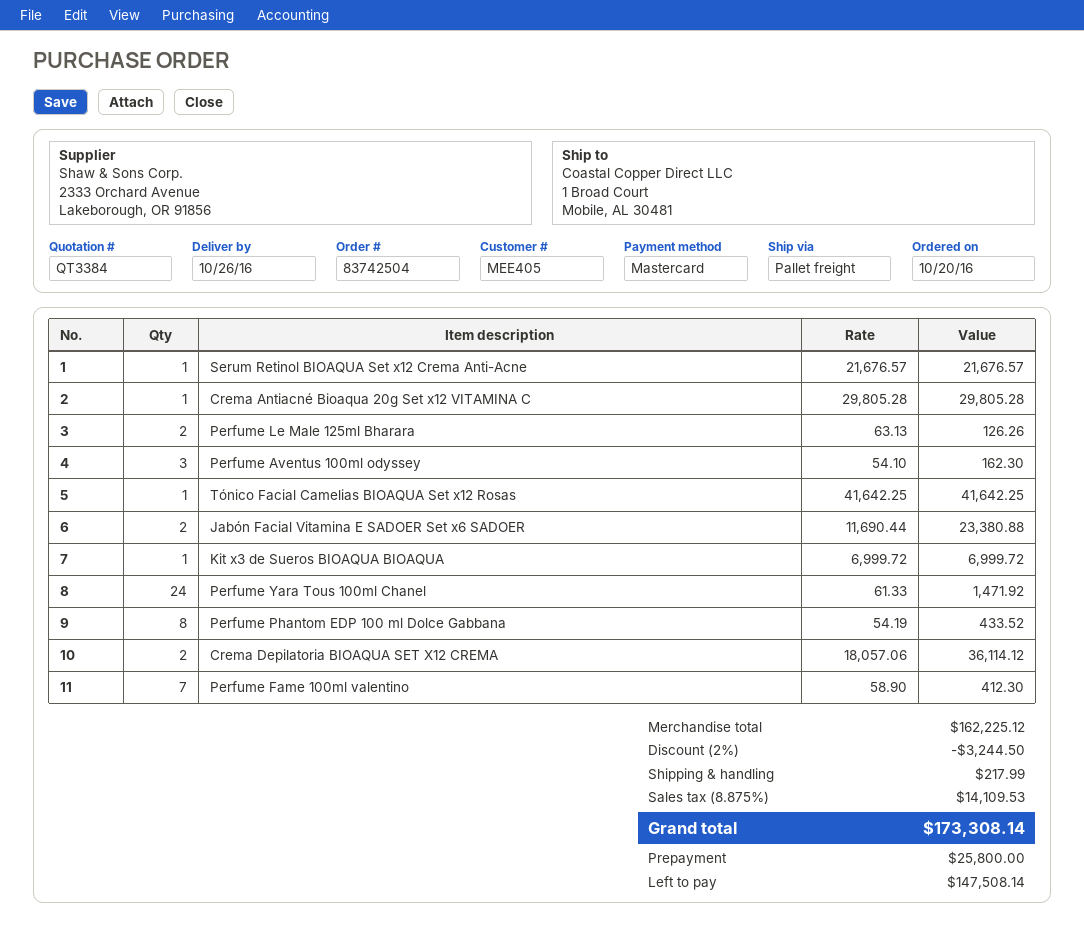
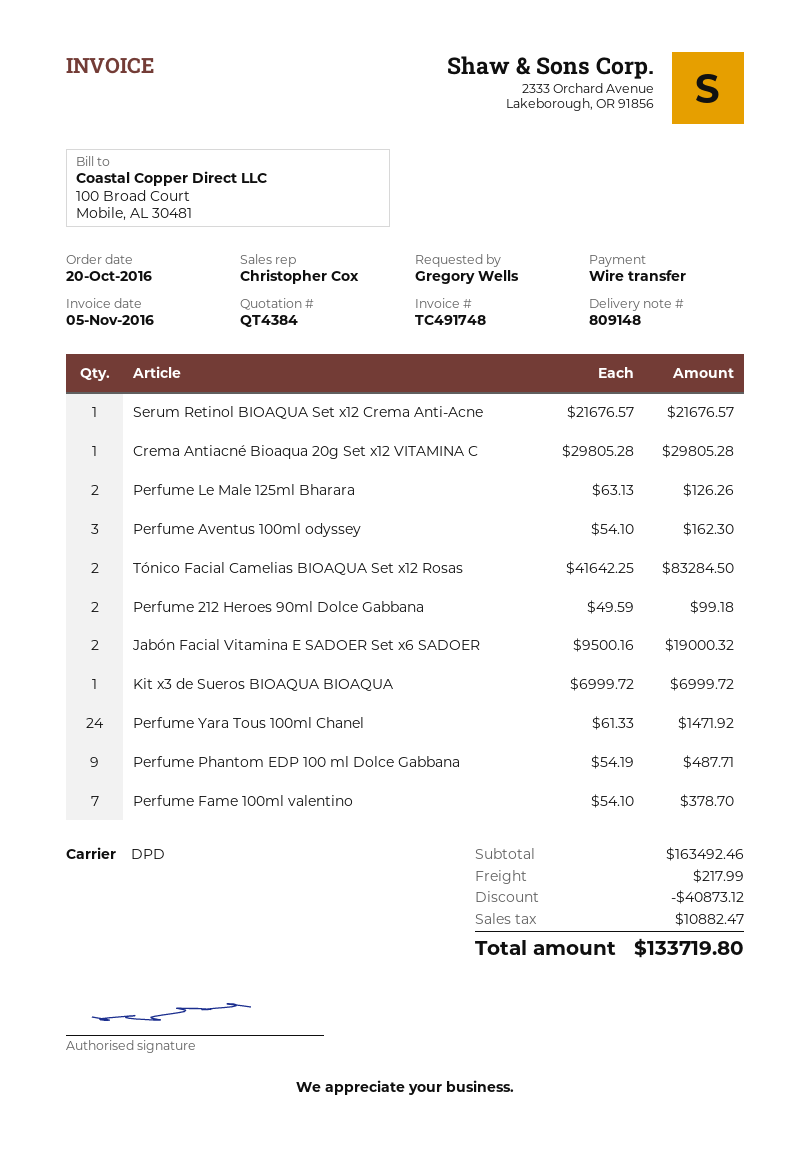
quote number: QT3384 -> QT4384
payment method: Mastercard -> bank transfer
shipping method: pallet freight -> DPD
Tónico Facial Camelias BIOAQUA Set x12 Rosas: 1 x 41642.25 = 41642.25 -> 2 x 41642.25 = 83284.50
Jabón Facial Vitamina E SADOER Set x6 SADOER: 2 x 11690.44 = 23380.88 -> 2 x 9500.16 = 19000.32
Perfume Phantom EDP 100 ml Dolce Gabbana: 8 x 54.19 = 433.52 -> 9 x 54.19 = 487.71
Crema Depilatoria BIOAQUA SET X12 CREMA: 2 x 18057.06 = 36114.12 -> none
Perfume Fame 100ml valentino: 7 x 58.90 = 412.30 -> 7 x 54.10 = 378.70
Perfume 212 Heroes 90ml Dolce Gabbana: none -> 2 x 49.59 = 99.18
subtotal: 162225.12 -> 163492.46
discount: 3244.50 -> 40873.12
tax: 14109.53 -> 10882.47
total: 173308.14 -> 133719.80

